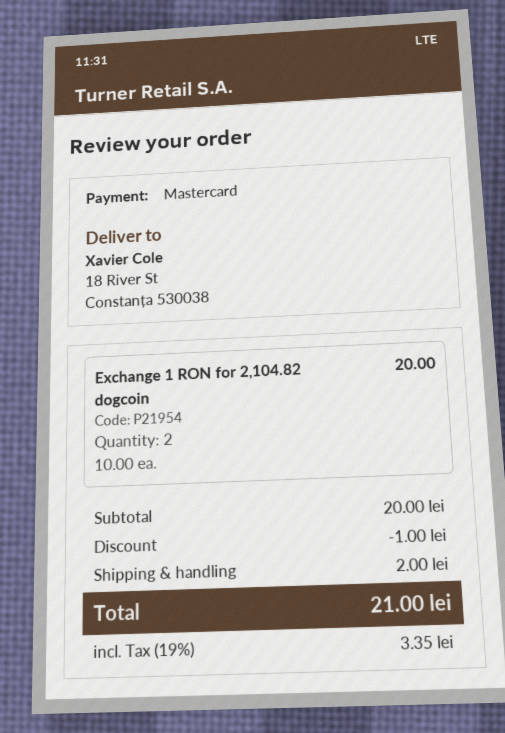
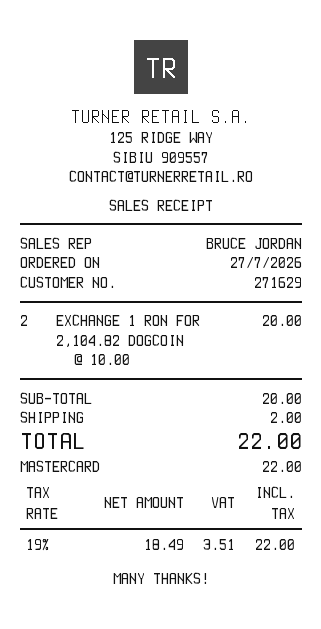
discount: 1.00 -> none
tax: 19% = 3.35 -> 19% = 3.51
total: 21.00 -> 22.00

